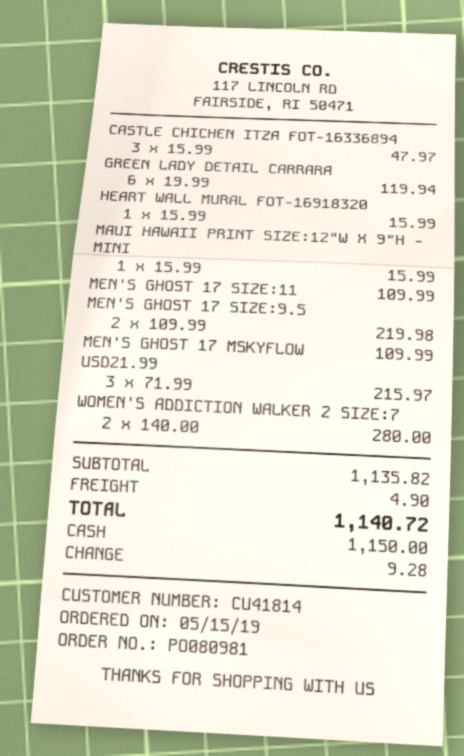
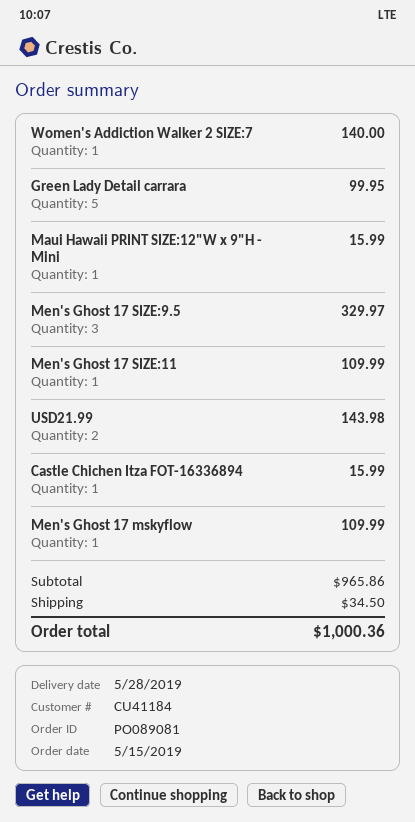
order number: PO080981 -> PO089081
customer number: CU41814 -> CU41184
CASTLE CHICHEN ITZA FOT-16336894: 3 for 47.97 -> 1 for 15.99
GREEN LADY DETAIL CARRARA: 6 for 119.94 -> 5 for 99.95
HEART WALL MURAL FOT-16918320: 1 for 15.99 -> none
MEN'S GHOST 17 SIZE:9.5: 2 for 219.98 -> 3 for 329.97
USD21.99: 3 for 215.97 -> 2 for 143.98
WOMEN'S ADDICTION WALKER 2 SIZE:7: 2 for 280.00 -> 1 for 140.00
subtotal: 1135.82 -> 965.86
shipping: 4.90 -> 34.50
total: 1140.72 -> 1000.36

